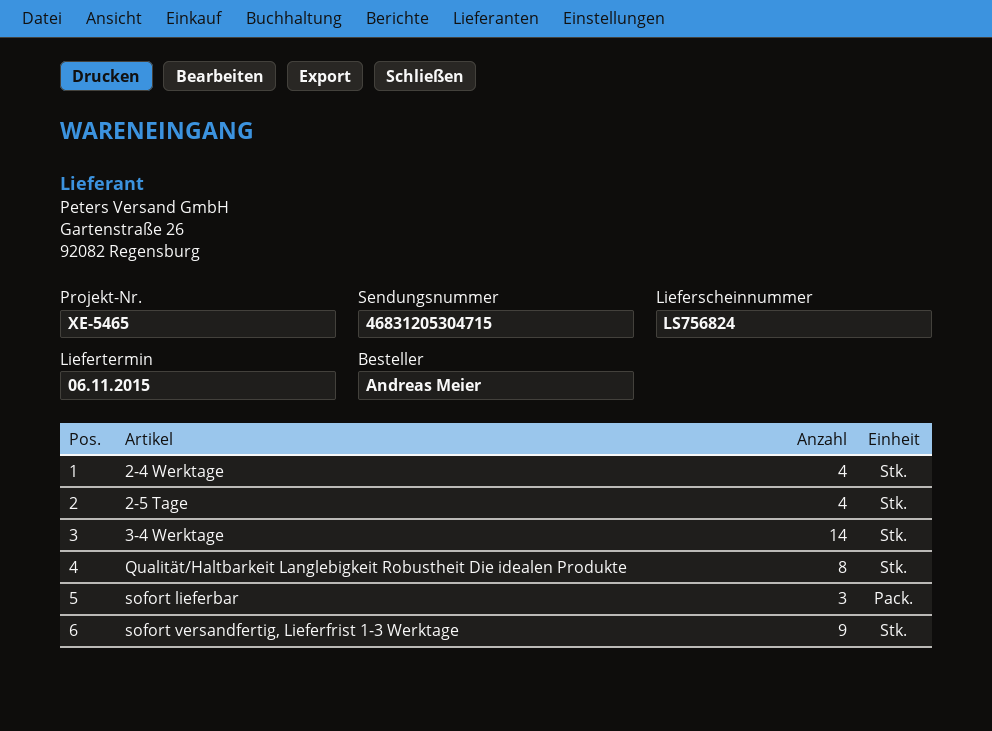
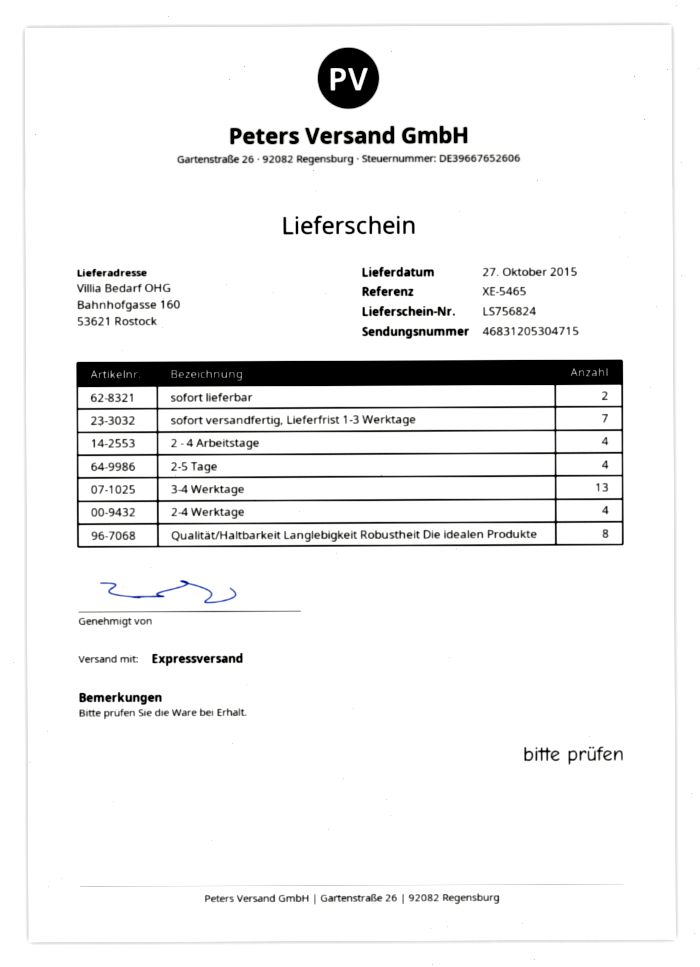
delivery date: 2015-11-06 -> 2015-10-27
3-4 Werktage: 14 -> 13
sofort lieferbar: 3 -> 2
sofort versandfertig, Lieferfrist 1-3 Werktage: 9 -> 7
2 - 4 Arbeitstage: none -> 4

